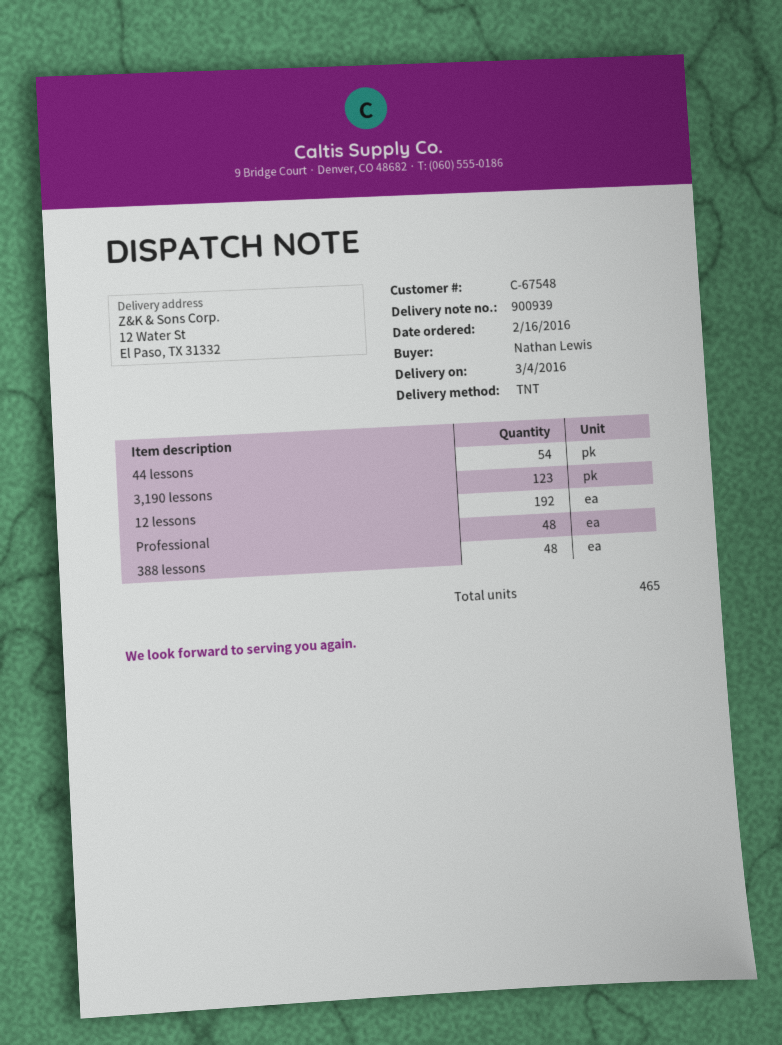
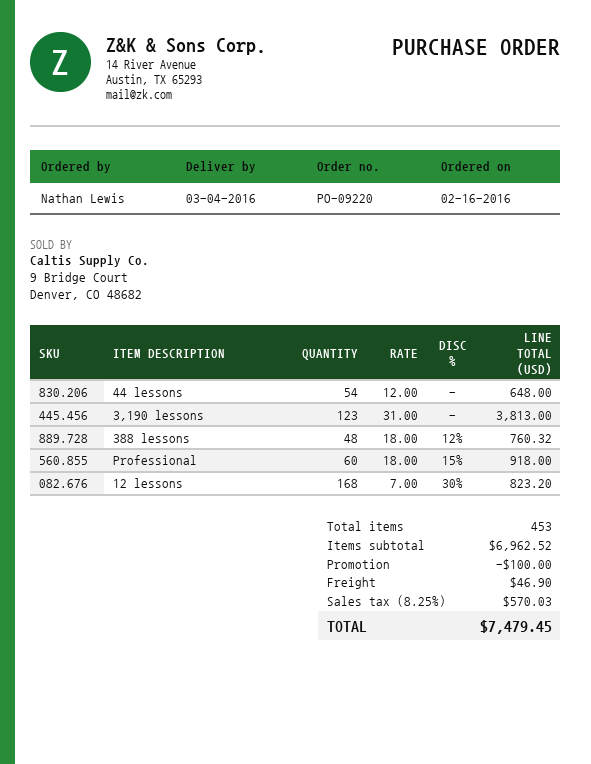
12 lessons: 192 -> 168
Professional: 48 -> 60
total quantity: 465 -> 453

